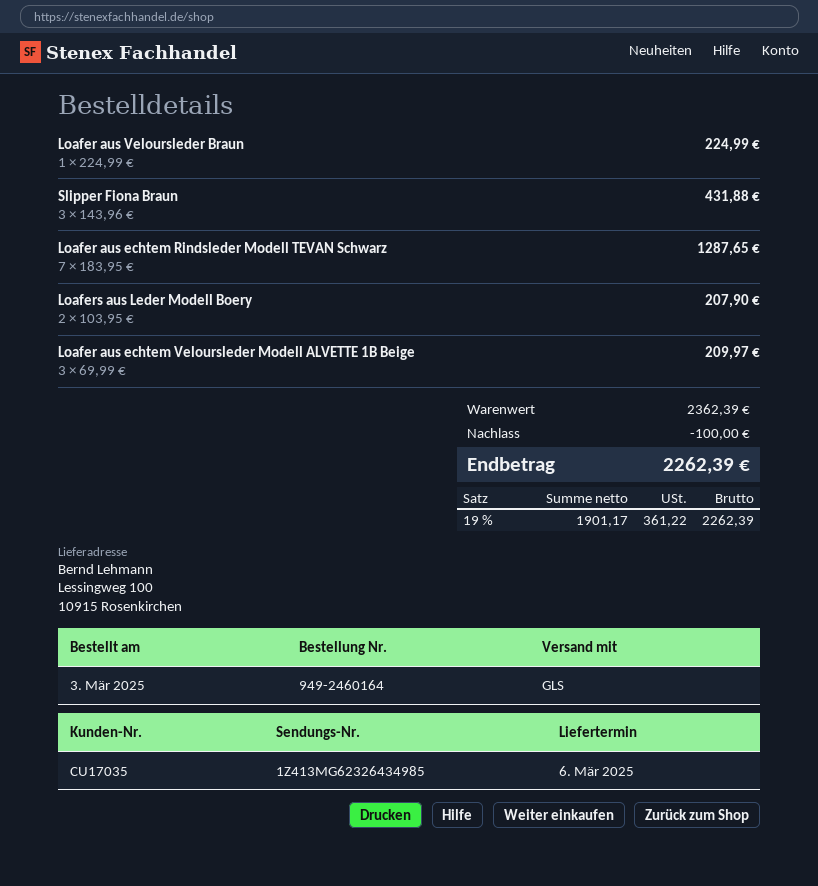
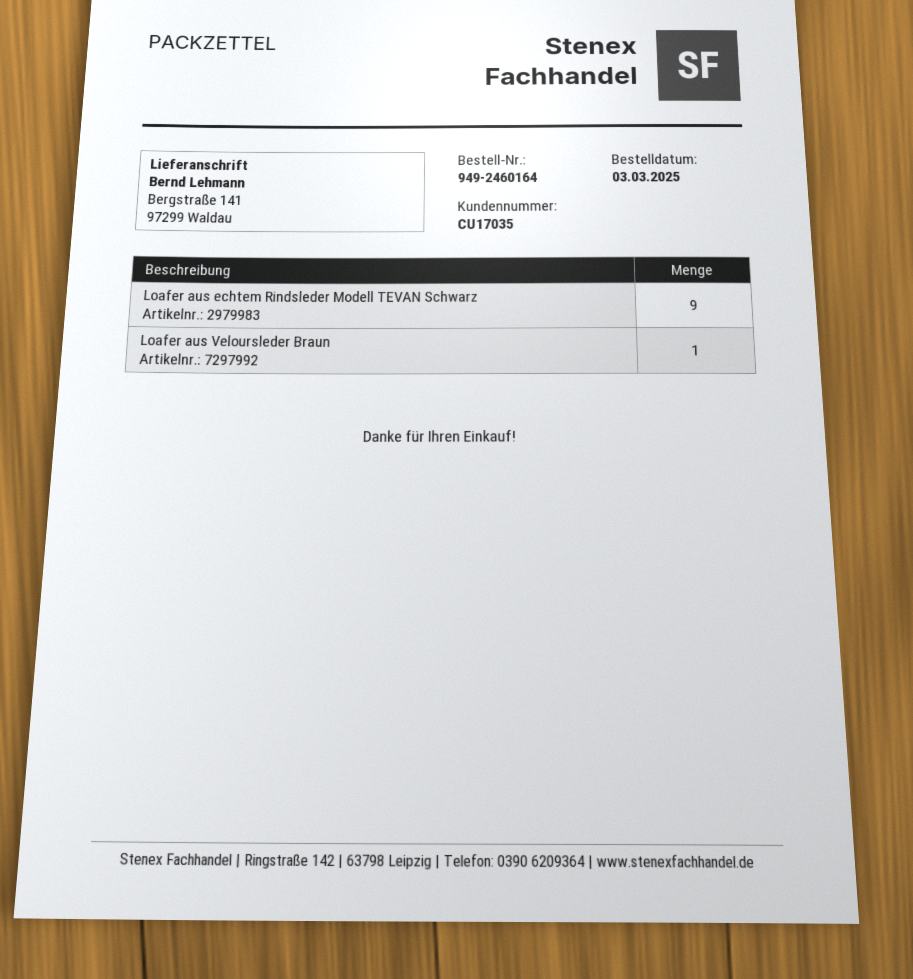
ship to: Lessingweg 100, 10915 Rosenkirchen -> Bergstraße 141, 97299 Waldau
Slipper Fiona Braun: 3 -> none
Loafer aus echtem Rindsleder Modell TEVAN Schwarz: 7 -> 9
Loafers aus Leder Modell Boery: 2 -> none
Loafer aus echtem Veloursleder Modell ALVETTE 1B Beige: 3 -> none

